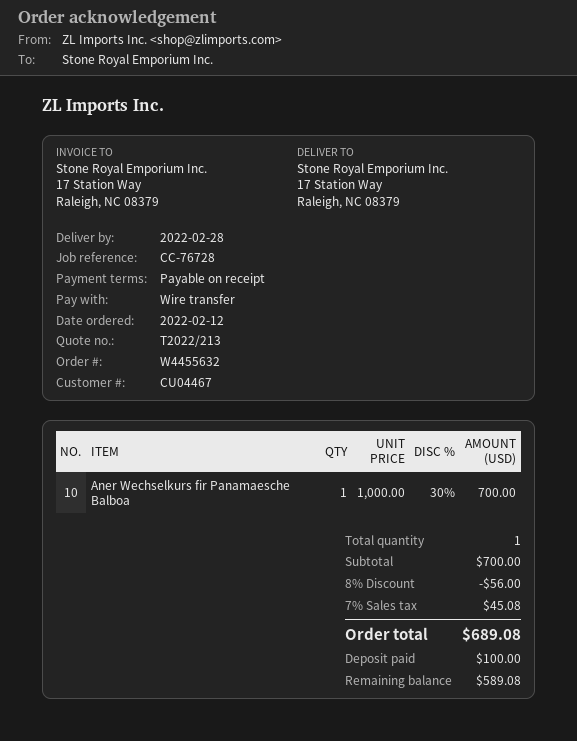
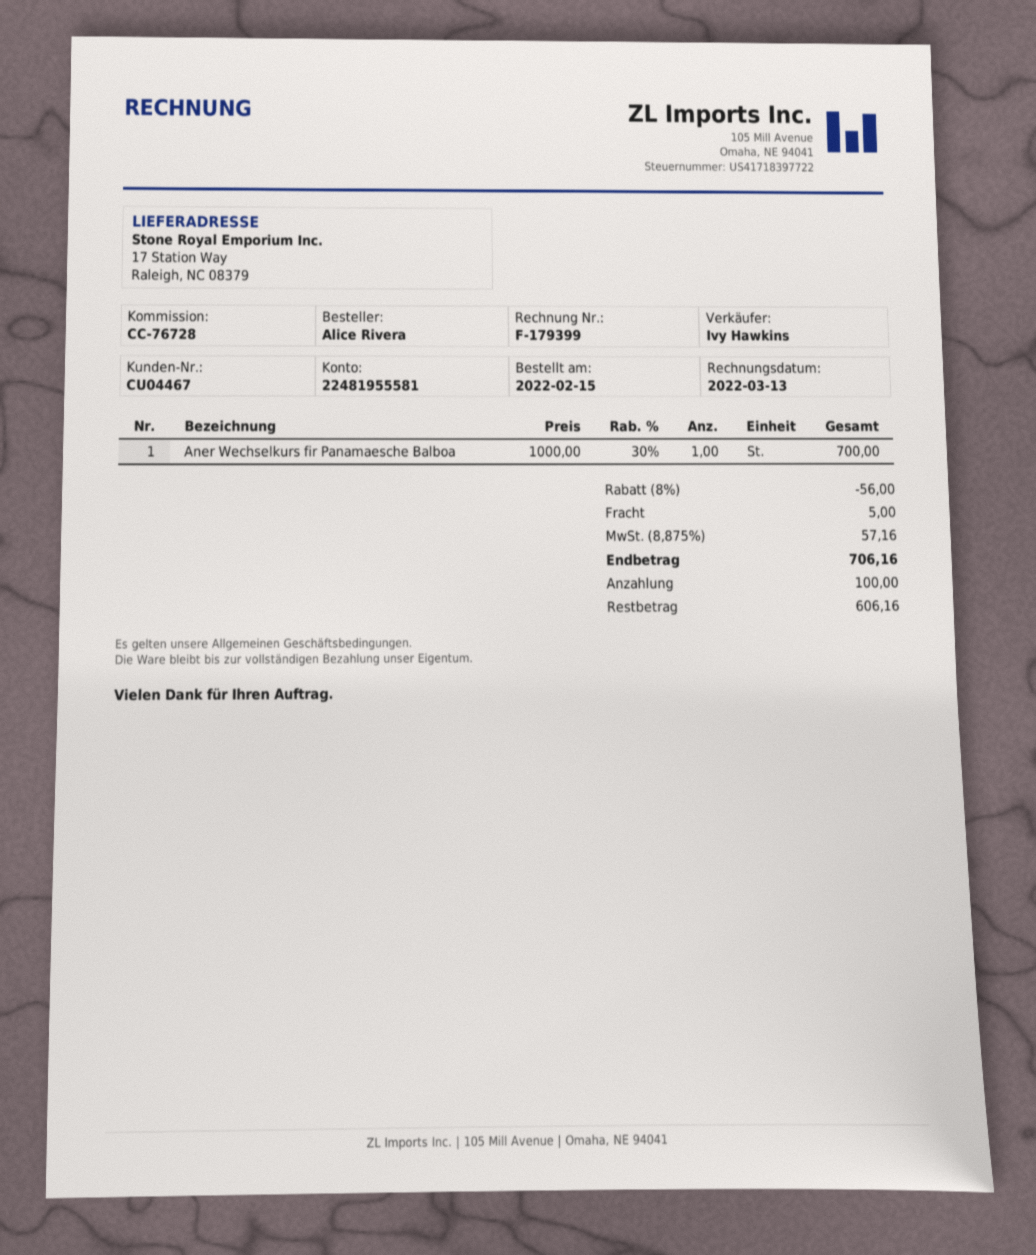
order date: 2022-02-12 -> 2022-02-15
shipping: none -> 5.00
tax: 7% = 45.08 -> 8.875% = 57.16
total: 689.08 -> 706.16
balance: 589.08 -> 606.16

